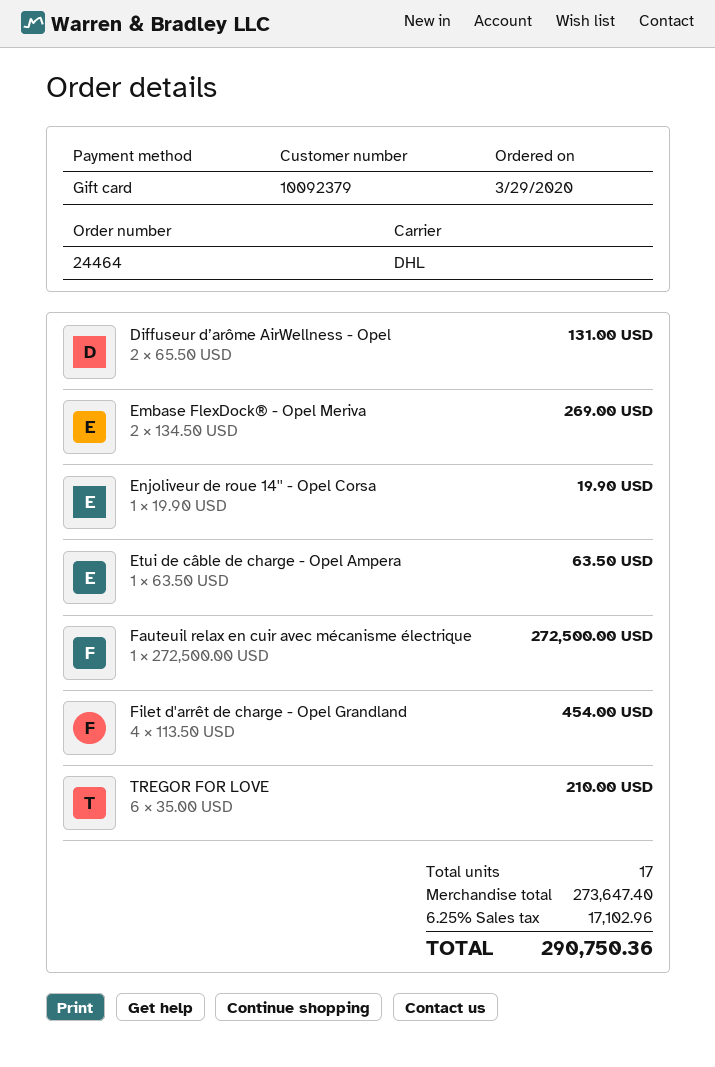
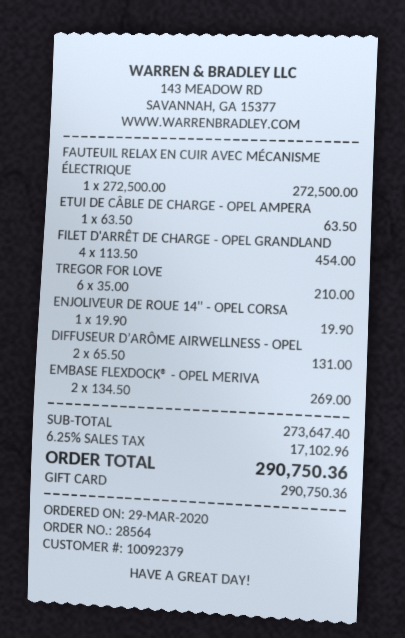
order number: 24464 -> 28564

